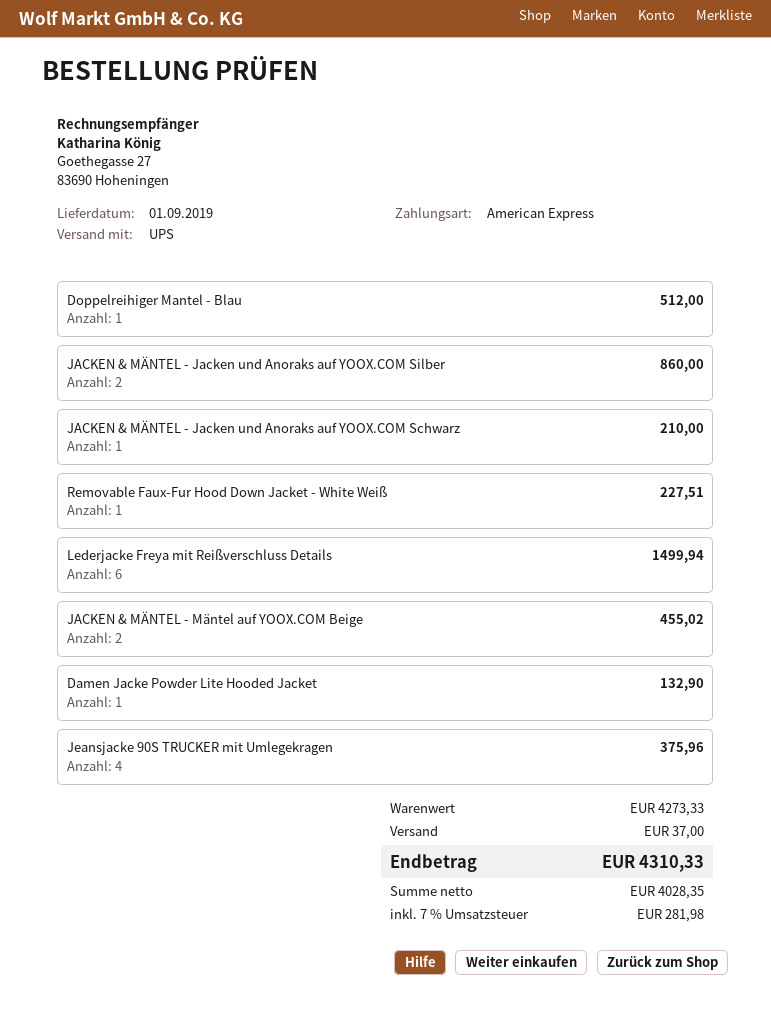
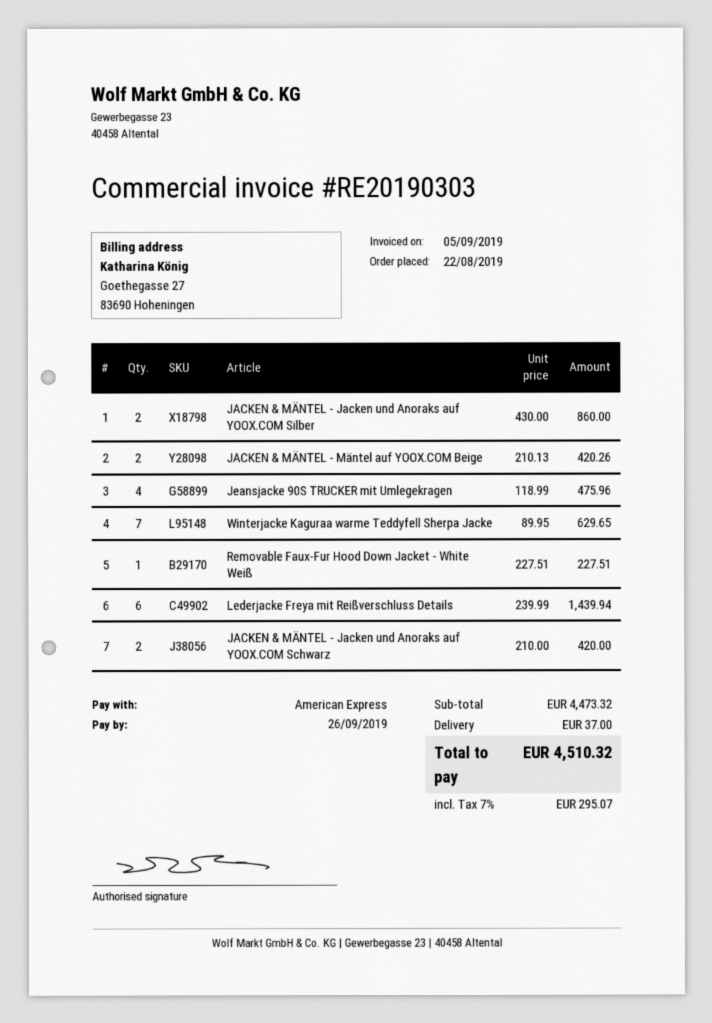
Doppelreihiger Mantel - Blau: 1 for 512.00 -> none
JACKEN & MÄNTEL - Jacken und Anoraks auf YOOX.COM Schwarz: 1 for 210.00 -> 2 for 420.00
Lederjacke Freya mit Reißverschluss Details: 6 for 1499.94 -> 6 for 1439.94
JACKEN & MÄNTEL - Mäntel auf YOOX.COM Beige: 2 for 455.02 -> 2 for 420.26
Damen Jacke Powder Lite Hooded Jacket: 1 for 132.90 -> none
Jeansjacke 90S TRUCKER mit Umlegekragen: 4 for 375.96 -> 4 for 475.96
Winterjacke Kaguraa warme Teddyfell Sherpa Jacke: none -> 7 for 629.65
subtotal: 4273.33 -> 4473.32
tax: 7% = 281.98 -> 7% = 295.07
total: 4310.33 -> 4510.32

